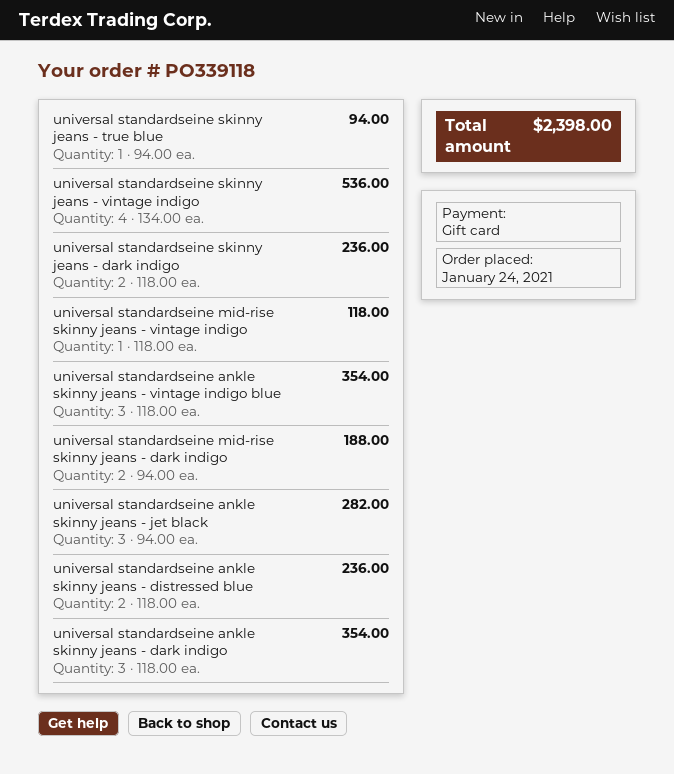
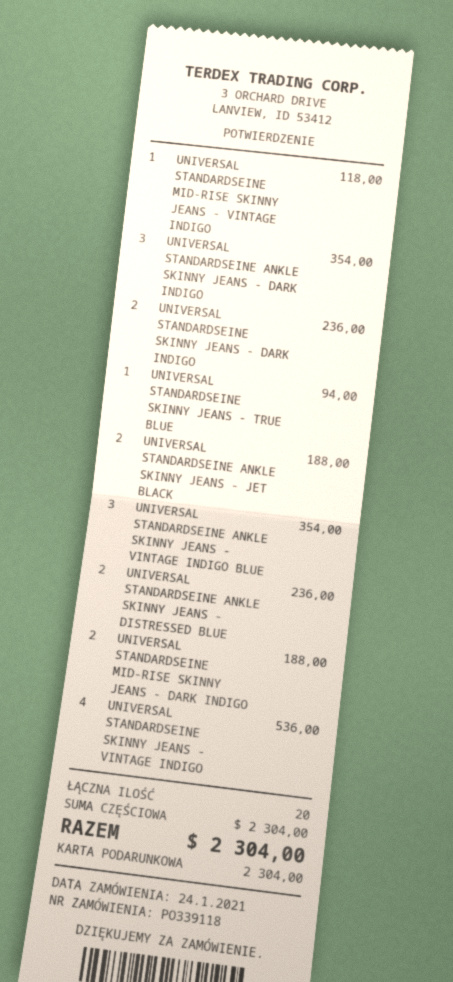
universal standardseine ankle skinny jeans - jet black: 3 for 282.00 -> 2 for 188.00
total: 2398.00 -> 2304.00

